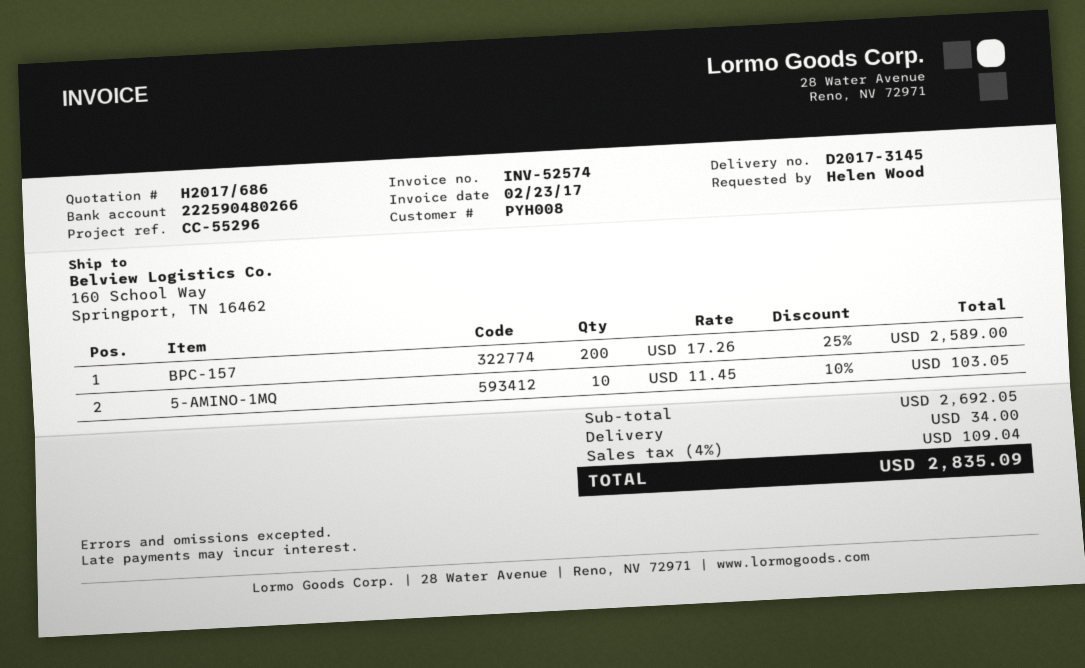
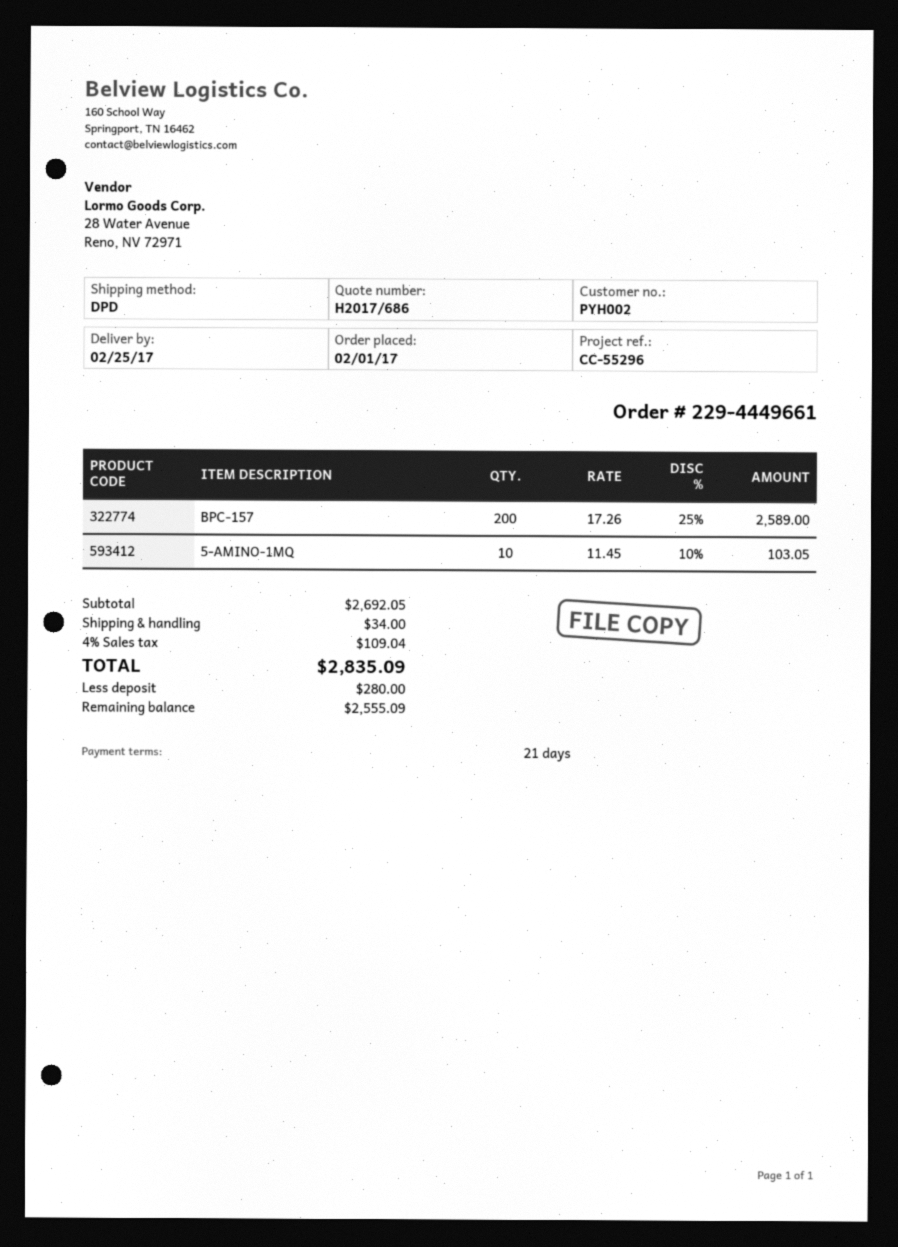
customer number: PYH008 -> PYH002

